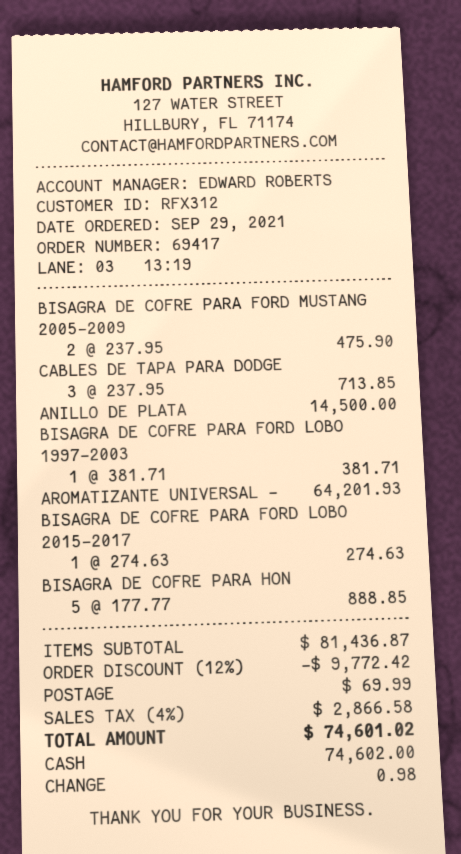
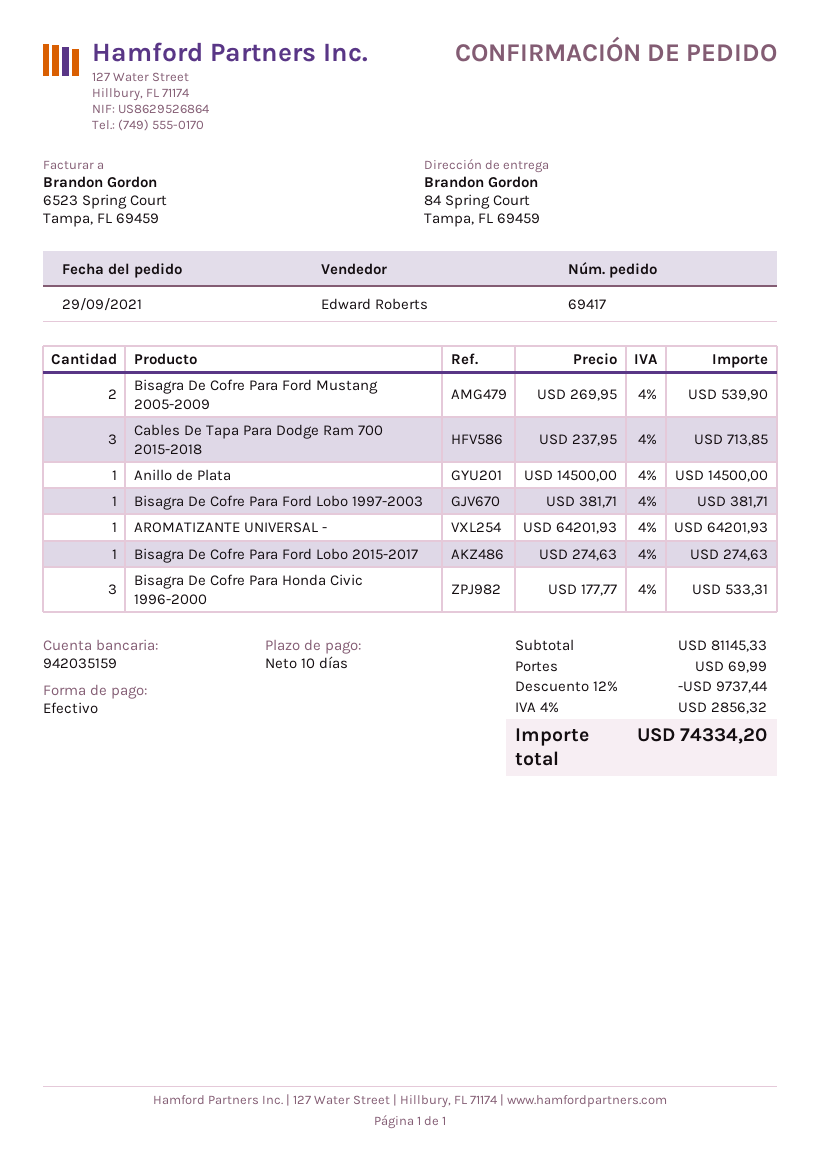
BISAGRA DE COFRE PARA FORD MUSTANG 2005-2009: 2 x 237.95 = 475.90 -> 2 x 269.95 = 539.90
BISAGRA DE COFRE PARA HON: 5 x 177.77 = 888.85 -> 3 x 177.77 = 533.31
subtotal: 81436.87 -> 81145.33
discount: 12% = 9772.42 -> 12% = 9737.44
tax: 4% = 2866.58 -> 4% = 2856.32
total: 74601.02 -> 74334.20

